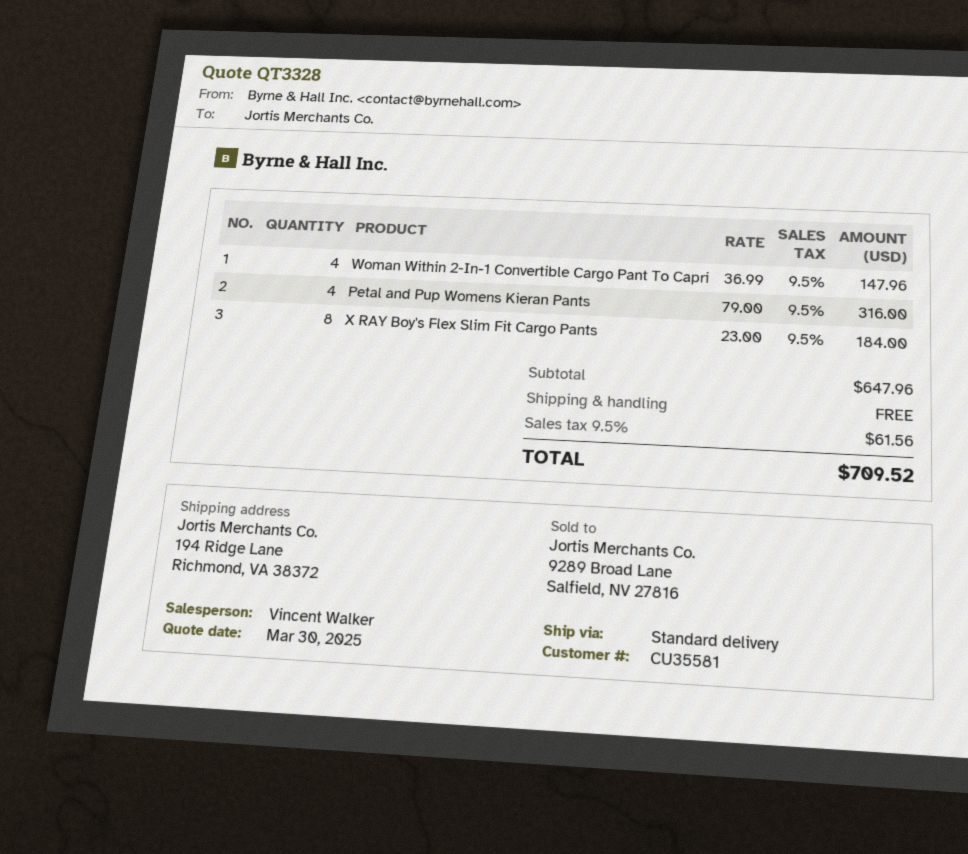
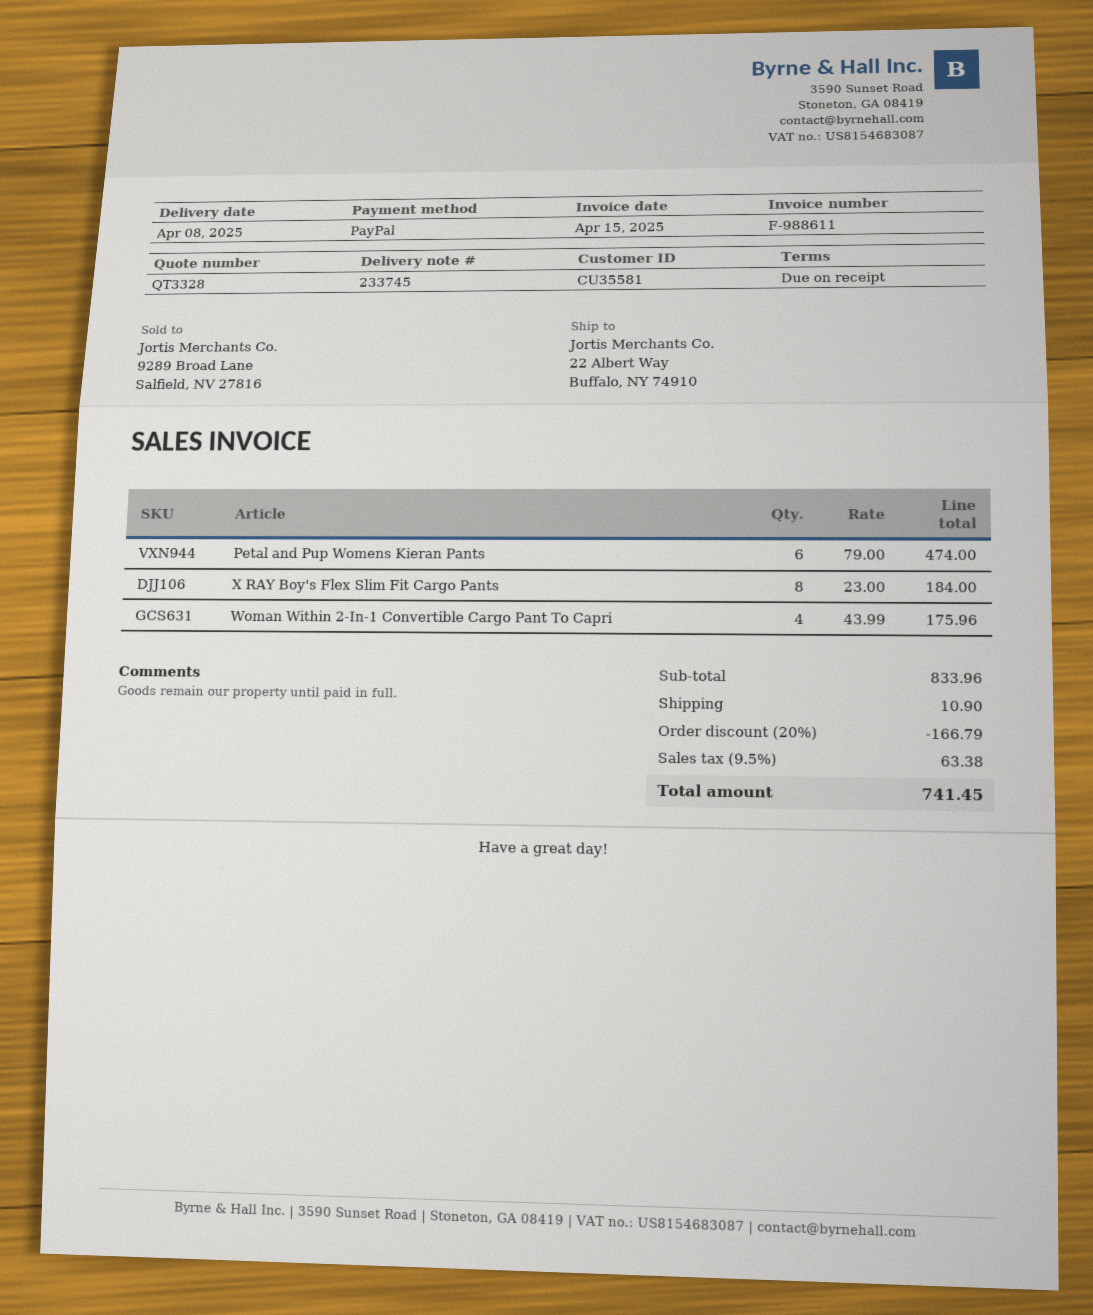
ship to: 194 Ridge Lane, Richmond, VA 38372 -> 22 Albert Way, Buffalo, NY 74910
Woman Within 2-In-1 Convertible Cargo Pant To Capri: 4 x 36.99 = 147.96 -> 4 x 43.99 = 175.96
Petal and Pup Womens Kieran Pants: 4 x 79.00 = 316.00 -> 6 x 79.00 = 474.00
subtotal: 647.96 -> 833.96
discount: none -> 20% = 166.79
shipping: 0.00 -> 10.90
tax: 9.5% = 61.56 -> 9.5% = 63.38
total: 709.52 -> 741.45

